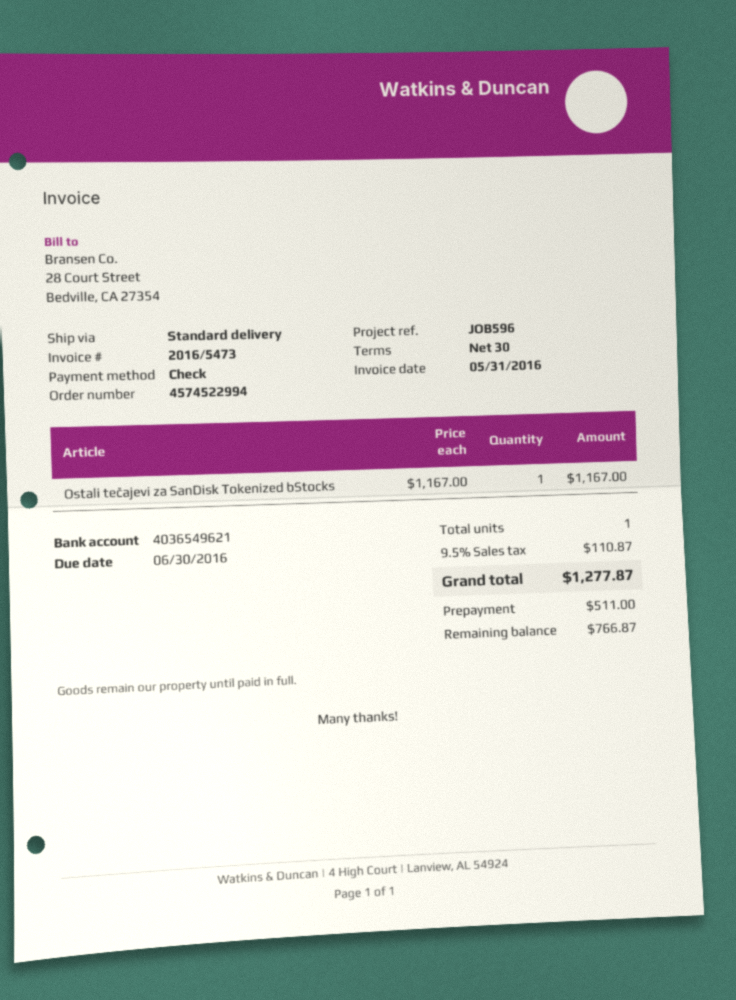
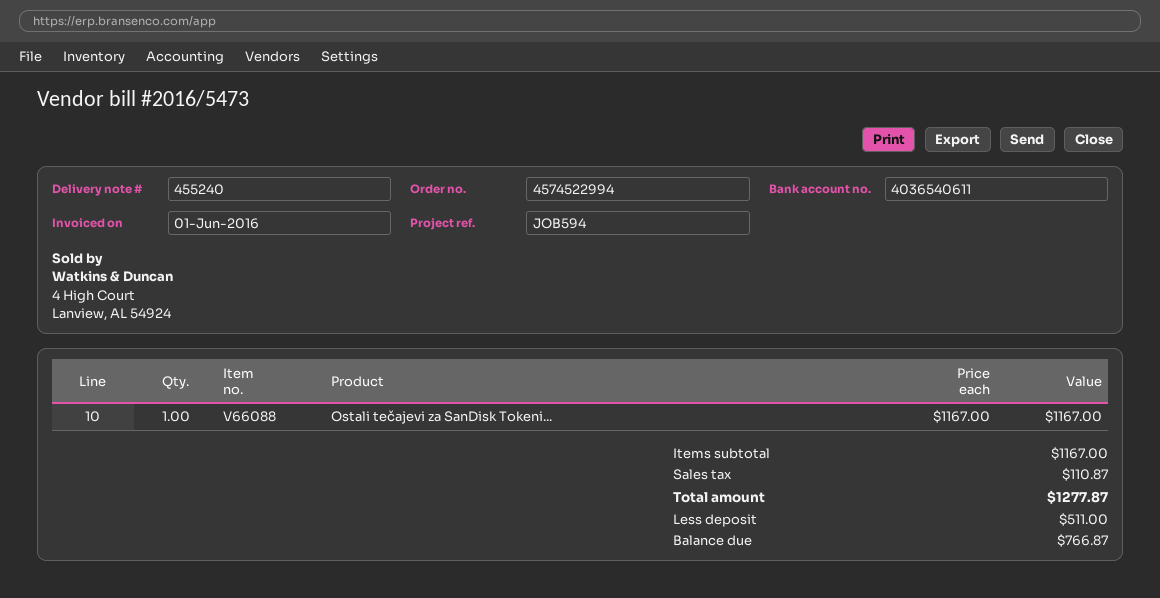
invoice date: 2016-05-31 -> 2016-06-01
reference: JOB596 -> JOB594
bank account: 4036549621 -> 4036540611

